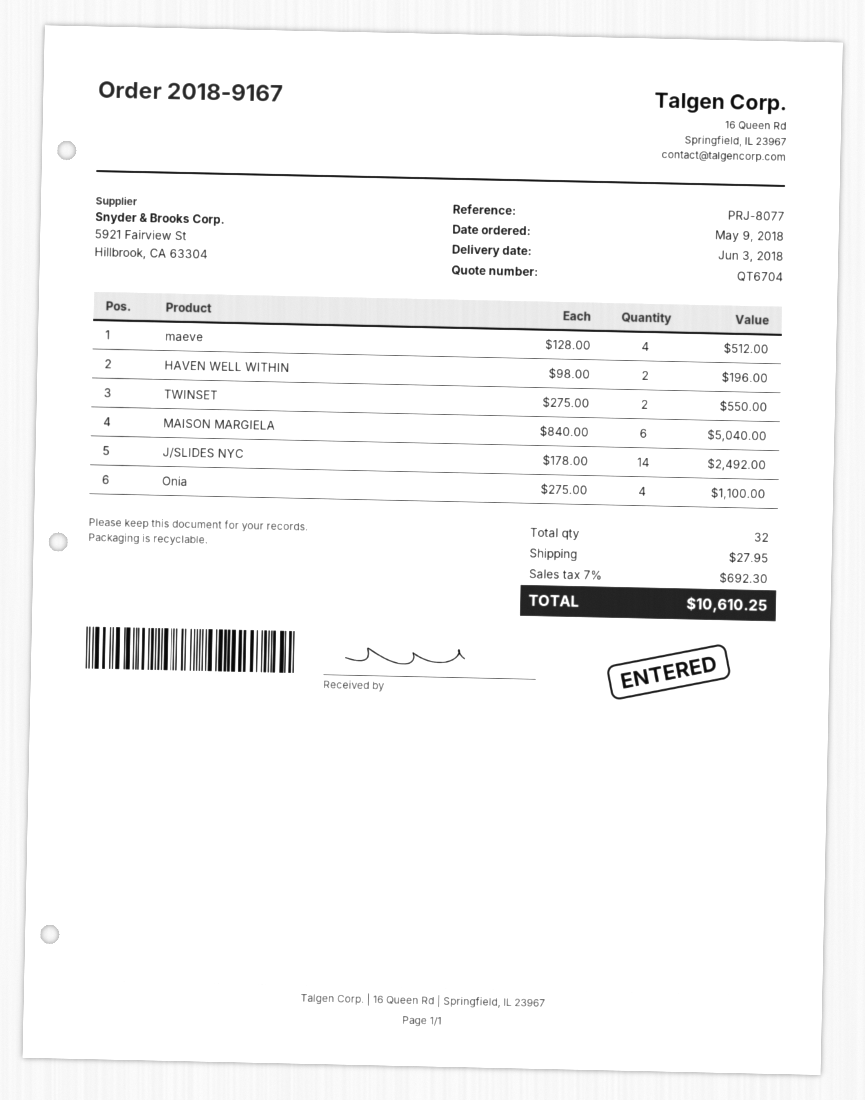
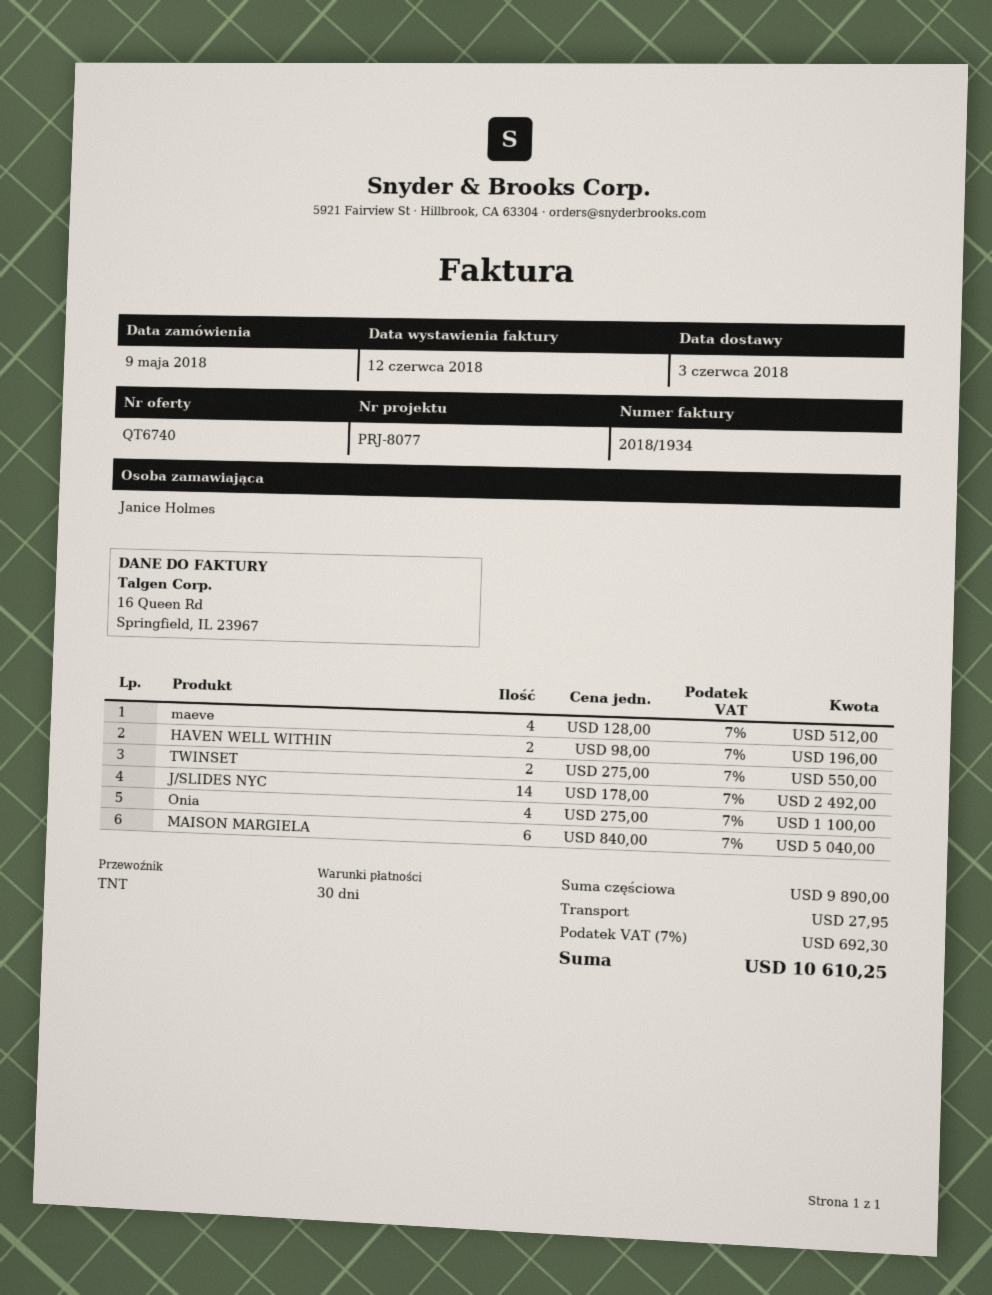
quote number: QT6704 -> QT6740

